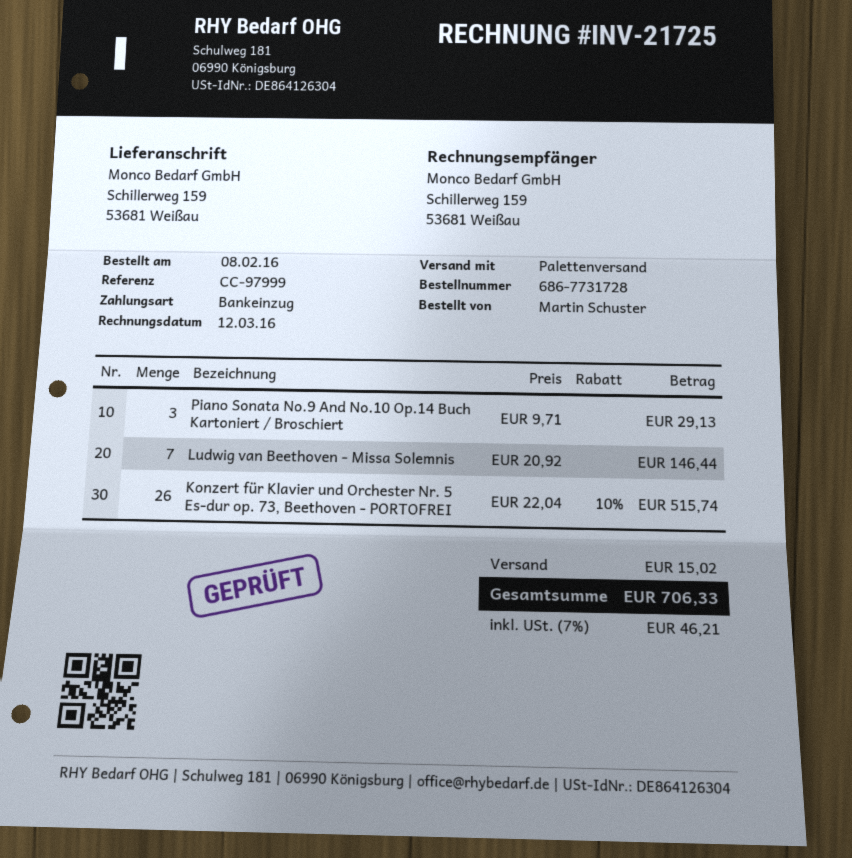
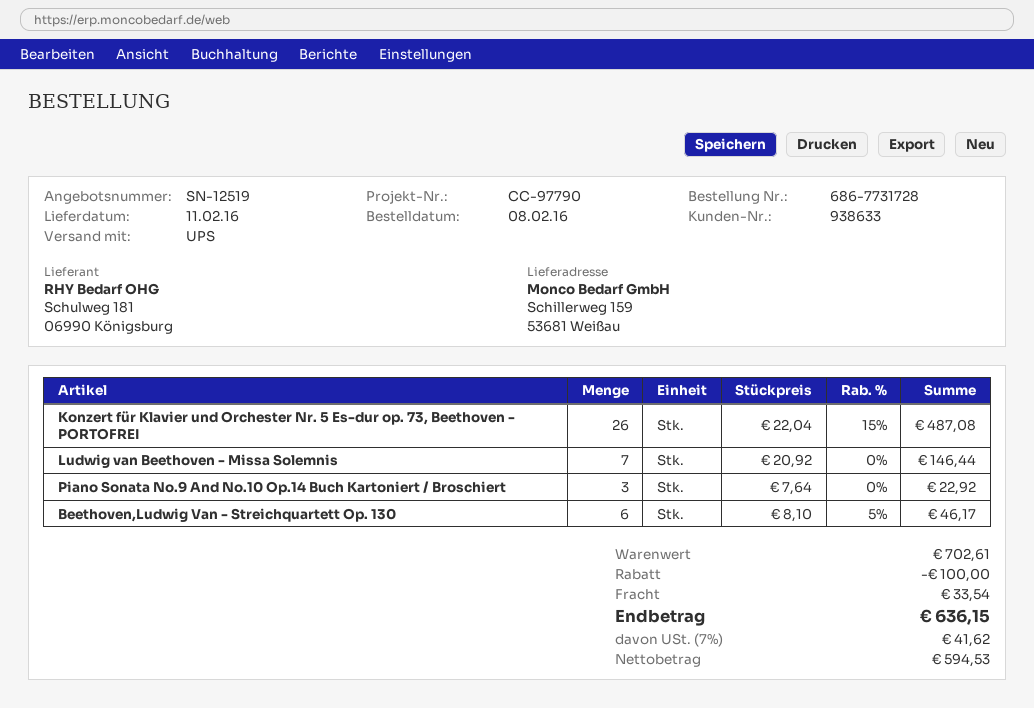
reference: CC-97999 -> CC-97790
shipping method: pallet freight -> UPS
Piano Sonata No.9 And No.10 Op.14 Buch Kartoniert / Broschiert: 3 x 9.71 = 29.13 -> 3 x 7.64 = 22.92
Konzert für Klavier und Orchester Nr. 5 Es-dur op. 73, Beethoven - PORTOFREI: 26 x 22.04 - 10% = 515.74 -> 26 x 22.04 - 15% = 487.08
Beethoven,Ludwig Van - Streichquartett Op. 130: none -> 6 x 8.10 - 5% = 46.17
discount: none -> 100.00
shipping: 15.02 -> 33.54
tax: 7% = 46.21 -> 7% = 41.62
total: 706.33 -> 636.15

